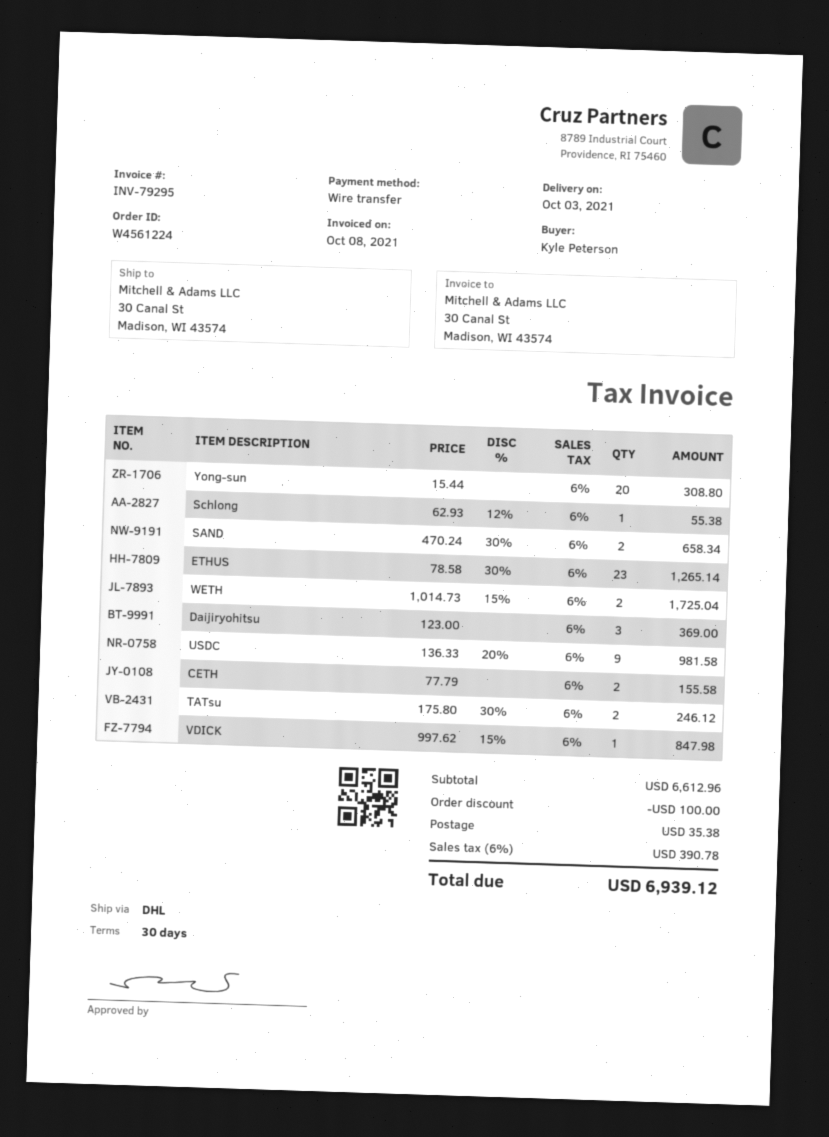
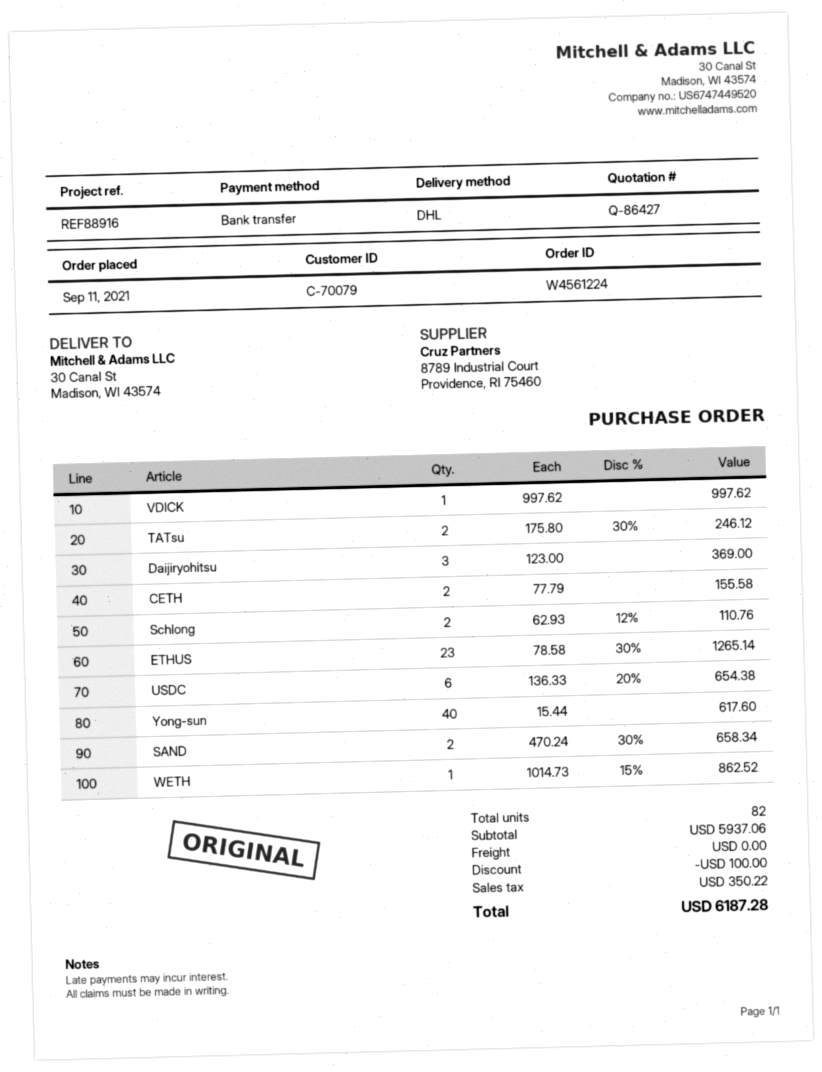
Yong-sun: 20 x 15.44 = 308.80 -> 40 x 15.44 = 617.60
Schlong: 1 x 62.93 - 12% = 55.38 -> 2 x 62.93 - 12% = 110.76
WETH: 2 x 1014.73 - 15% = 1725.04 -> 1 x 1014.73 - 15% = 862.52
USDC: 9 x 136.33 - 20% = 981.58 -> 6 x 136.33 - 20% = 654.38
VDICK: 1 x 997.62 - 15% = 847.98 -> 1 x 997.62 = 997.62
subtotal: 6612.96 -> 5937.06
shipping: 35.38 -> 0.00
tax: 390.78 -> 350.22
total: 6939.12 -> 6187.28

